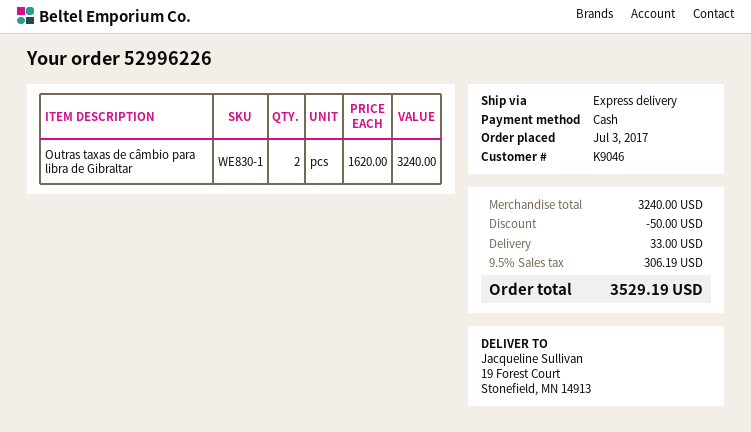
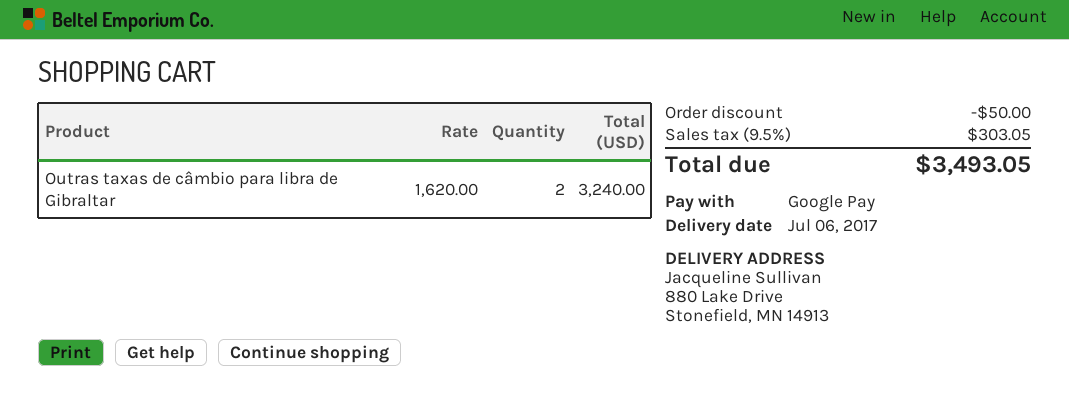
payment method: cash -> Google Pay
ship to: 19 Forest Court, Stonefield, MN 14913 -> 880 Lake Drive, Stonefield, MN 14913
shipping: 33.00 -> none
tax: 9.5% = 306.19 -> 9.5% = 303.05
total: 3529.19 -> 3493.05

